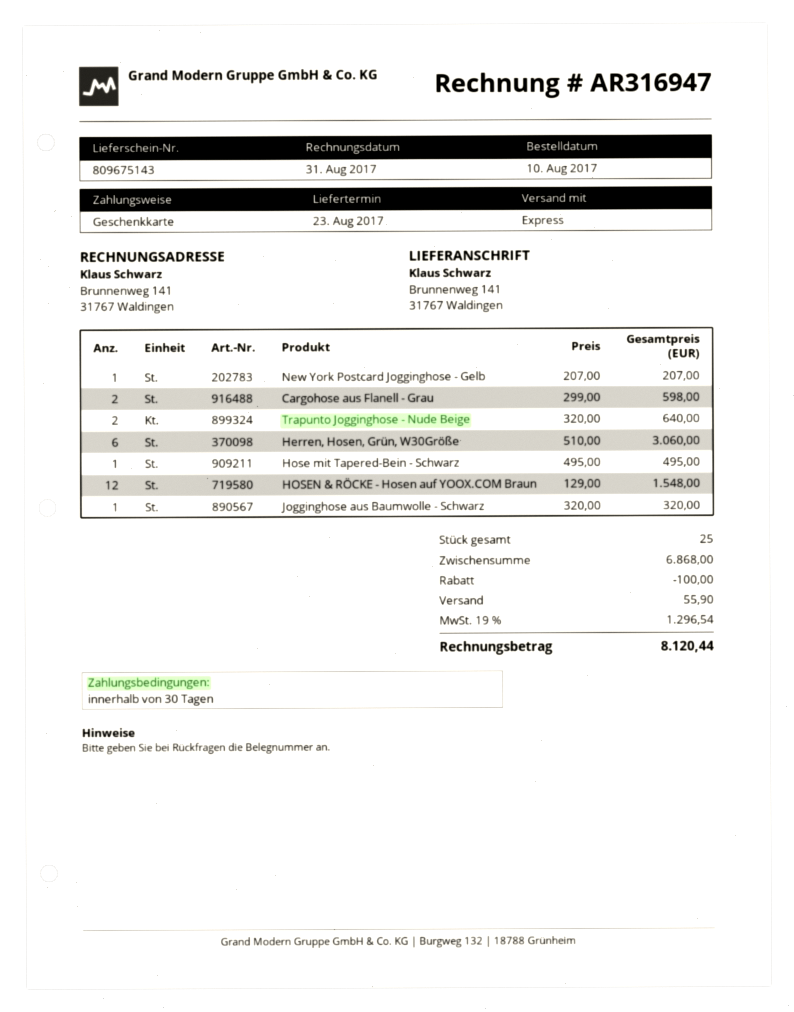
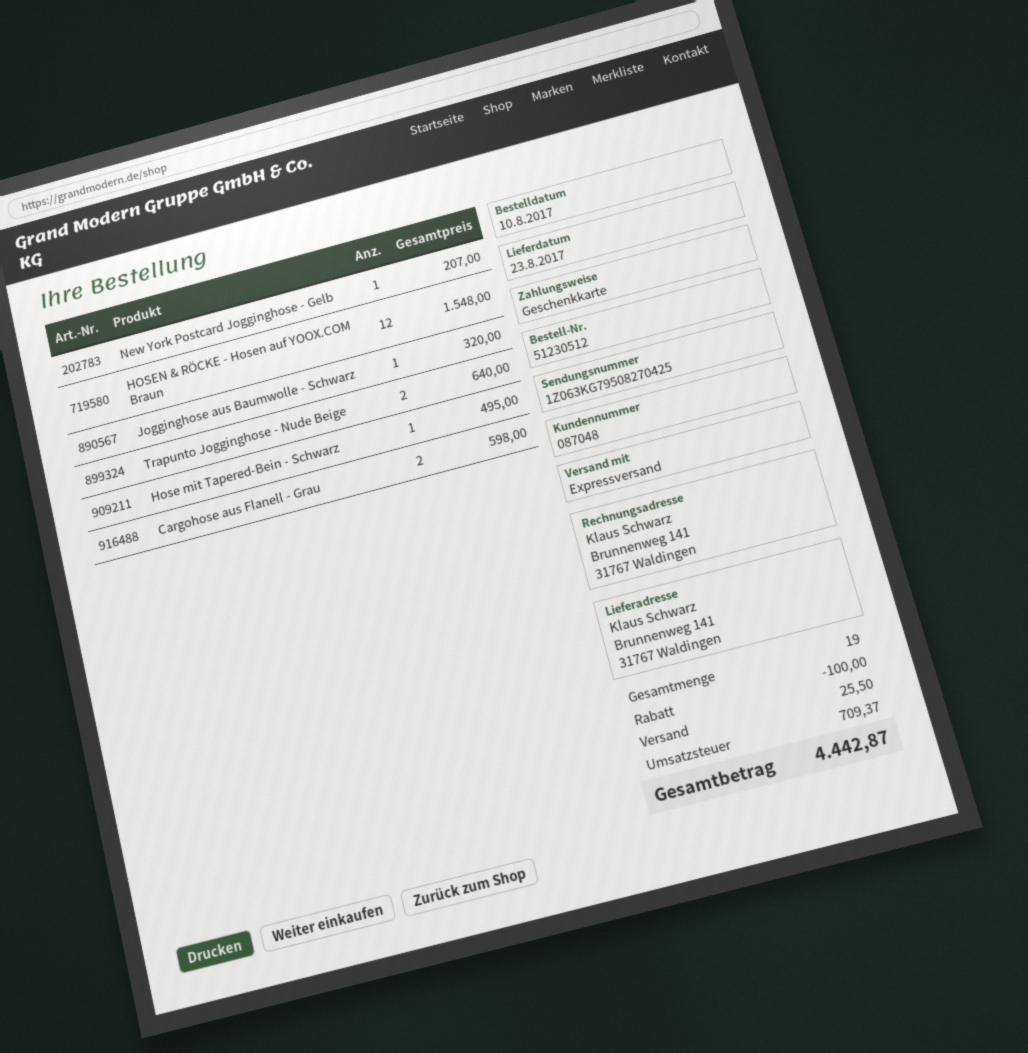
Herren, Hosen, Grün, W30Größe: 6 for 3060.00 -> none
total quantity: 25 -> 19
shipping: 55.90 -> 25.50
tax: 1296.54 -> 709.37
total: 8120.44 -> 4442.87

